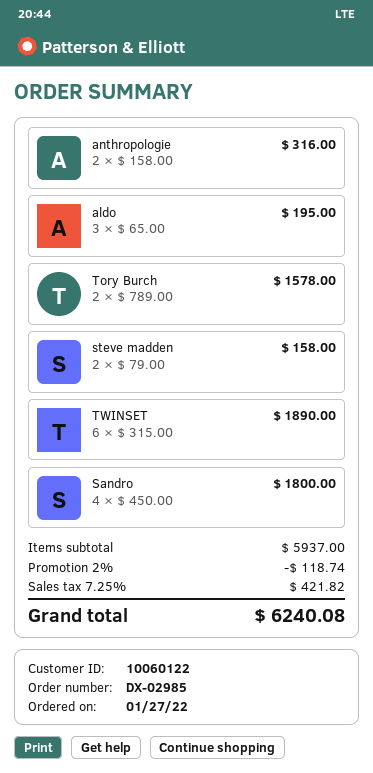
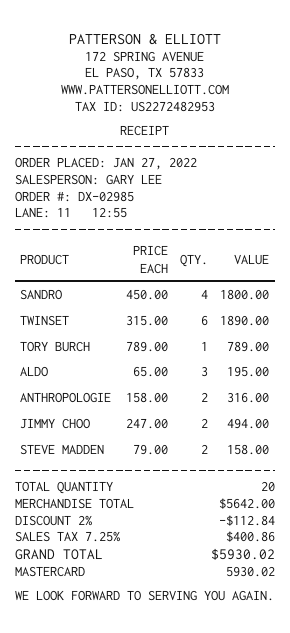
Tory Burch: 2 x 789.00 = 1578.00 -> 1 x 789.00 = 789.00
JIMMY CHOO: none -> 2 x 247.00 = 494.00
subtotal: 5937.00 -> 5642.00
discount: 2% = 118.74 -> 2% = 112.84
tax: 7.25% = 421.82 -> 7.25% = 400.86
total: 6240.08 -> 5930.02

